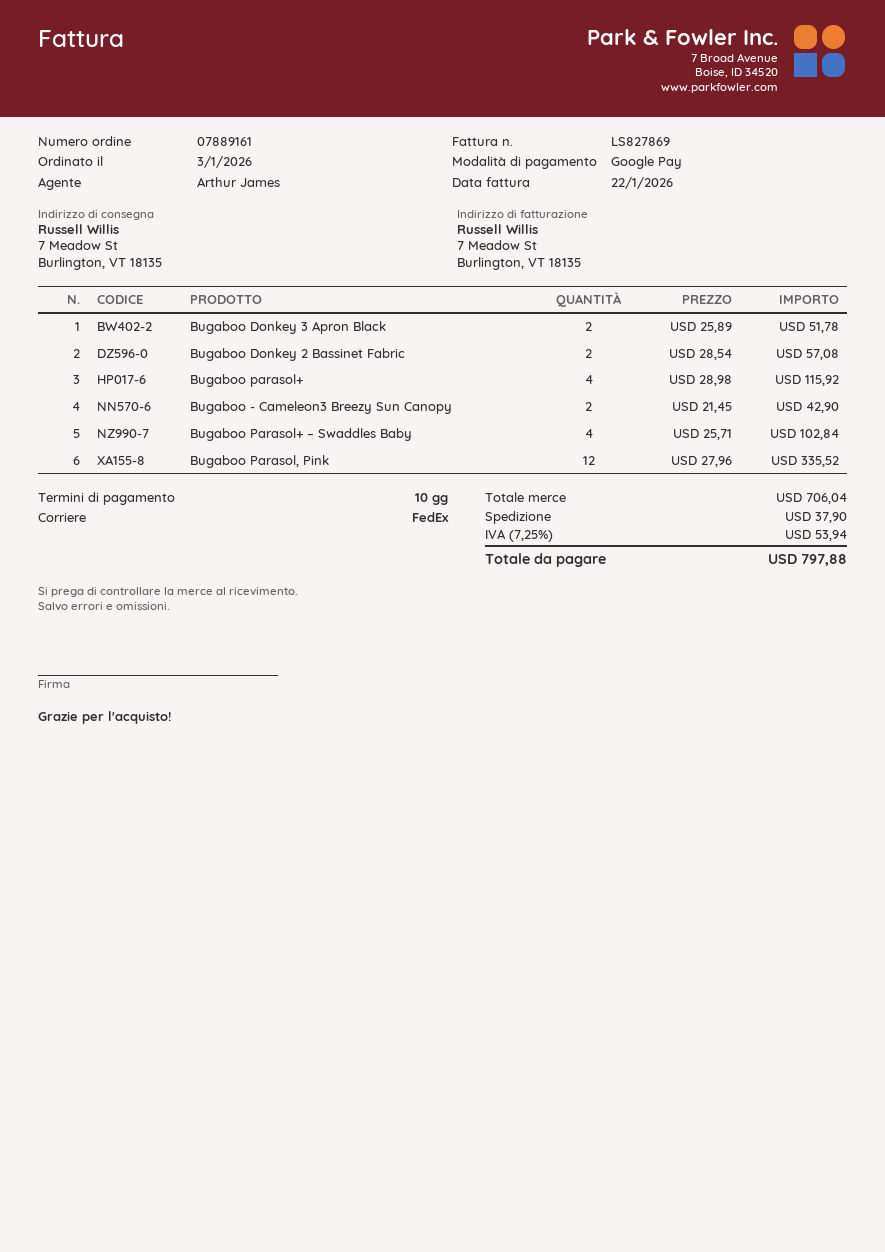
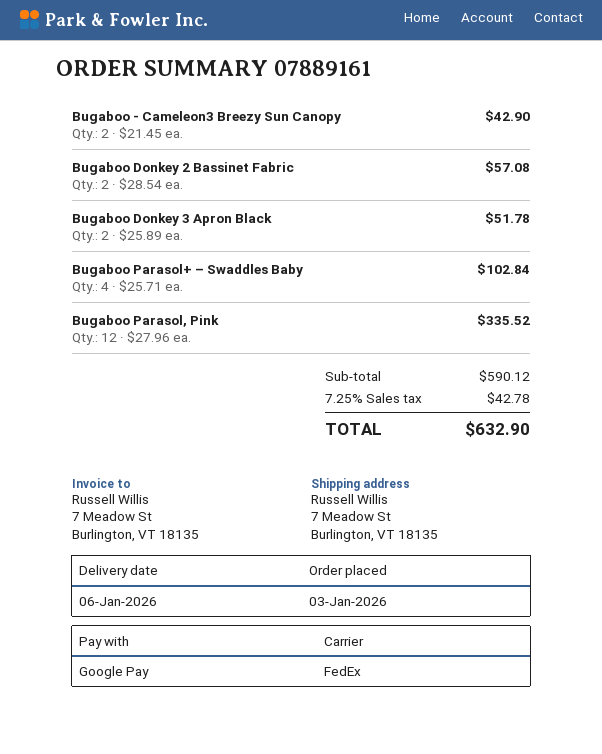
Bugaboo parasol+: 4 x 28.98 = 115.92 -> none
subtotal: 706.04 -> 590.12
shipping: 37.90 -> none
tax: 7.25% = 53.94 -> 7.25% = 42.78
total: 797.88 -> 632.90

